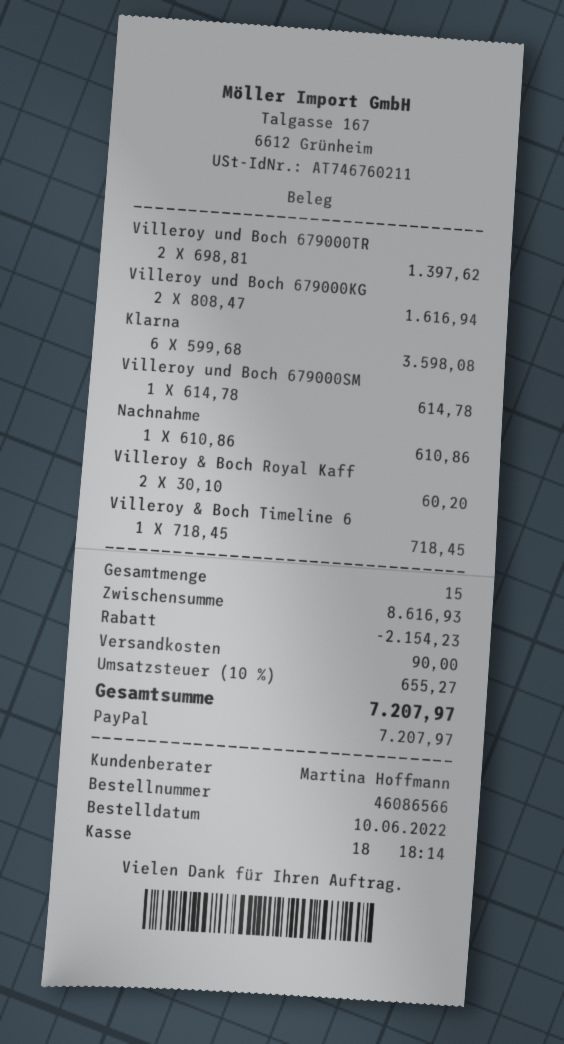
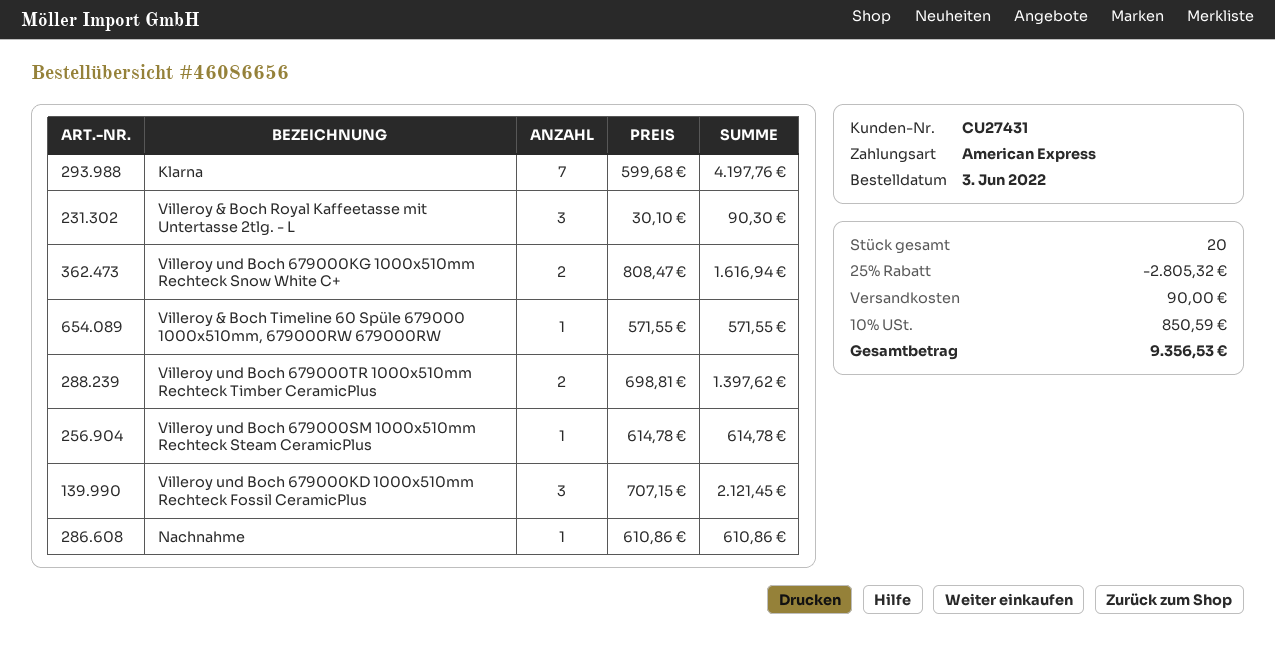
order number: 46086566 -> 46086656
order date: 2022-06-10 -> 2022-06-03
payment method: PayPal -> American Express
Klarna: 6 x 599.68 = 3598.08 -> 7 x 599.68 = 4197.76
Villeroy & Boch Royal Kaff: 2 x 30.10 = 60.20 -> 3 x 30.10 = 90.30
Villeroy & Boch Timeline 6: 1 x 718.45 = 718.45 -> 1 x 571.55 = 571.55
Villeroy und Boch 679000KD 1000x510mm Rechteck Fossil CeramicPlus: none -> 3 x 707.15 = 2121.45
total quantity: 15 -> 20
discount: 2154.23 -> 2805.32
tax: 10% = 655.27 -> 10% = 850.59
total: 7207.97 -> 9356.53

